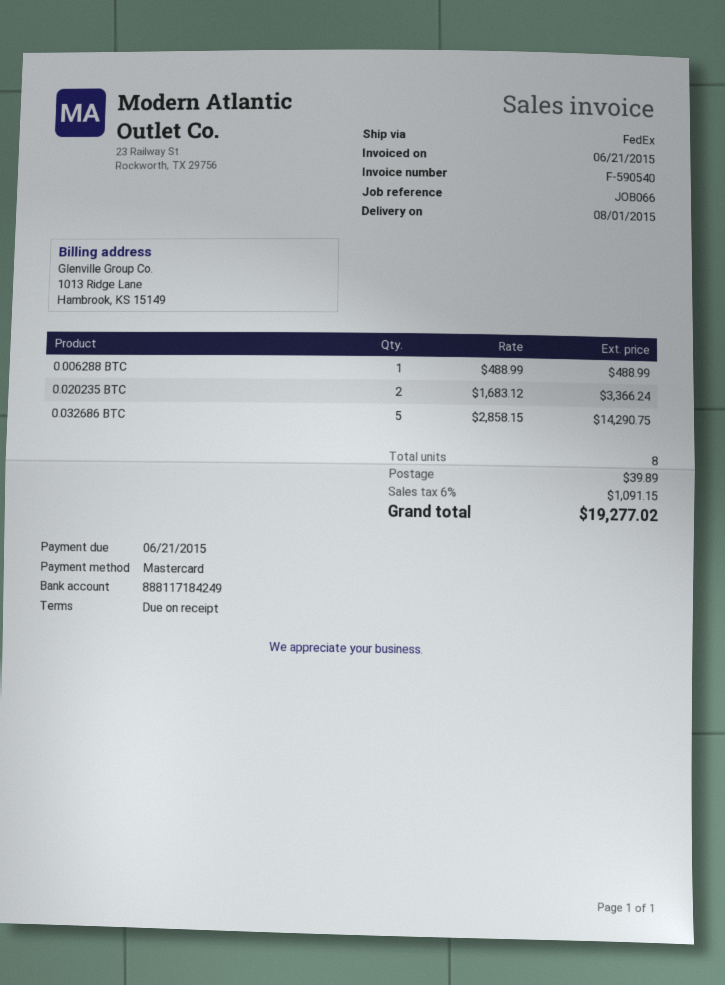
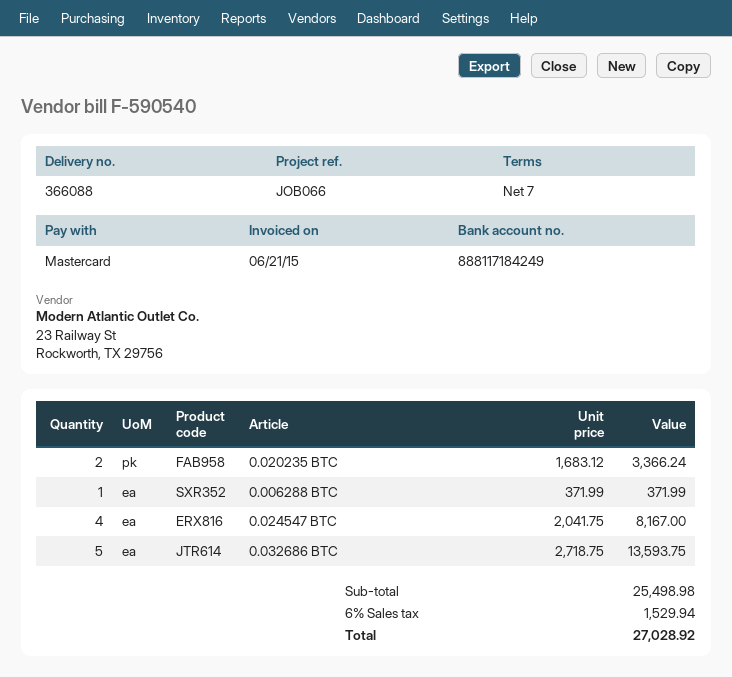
payment terms: on receipt -> 7 days
0.006288 BTC: 1 x 488.99 = 488.99 -> 1 x 371.99 = 371.99
0.032686 BTC: 5 x 2858.15 = 14290.75 -> 5 x 2718.75 = 13593.75
0.024547 BTC: none -> 4 x 2041.75 = 8167.00
shipping: 39.89 -> none
tax: 6% = 1091.15 -> 6% = 1529.94
total: 19277.02 -> 27028.92

